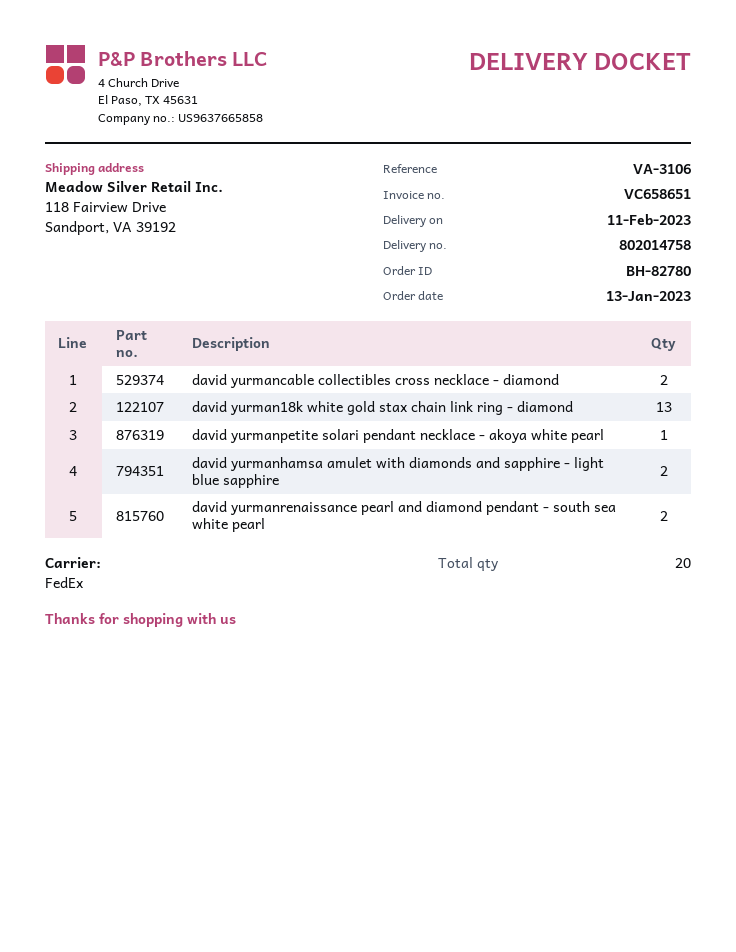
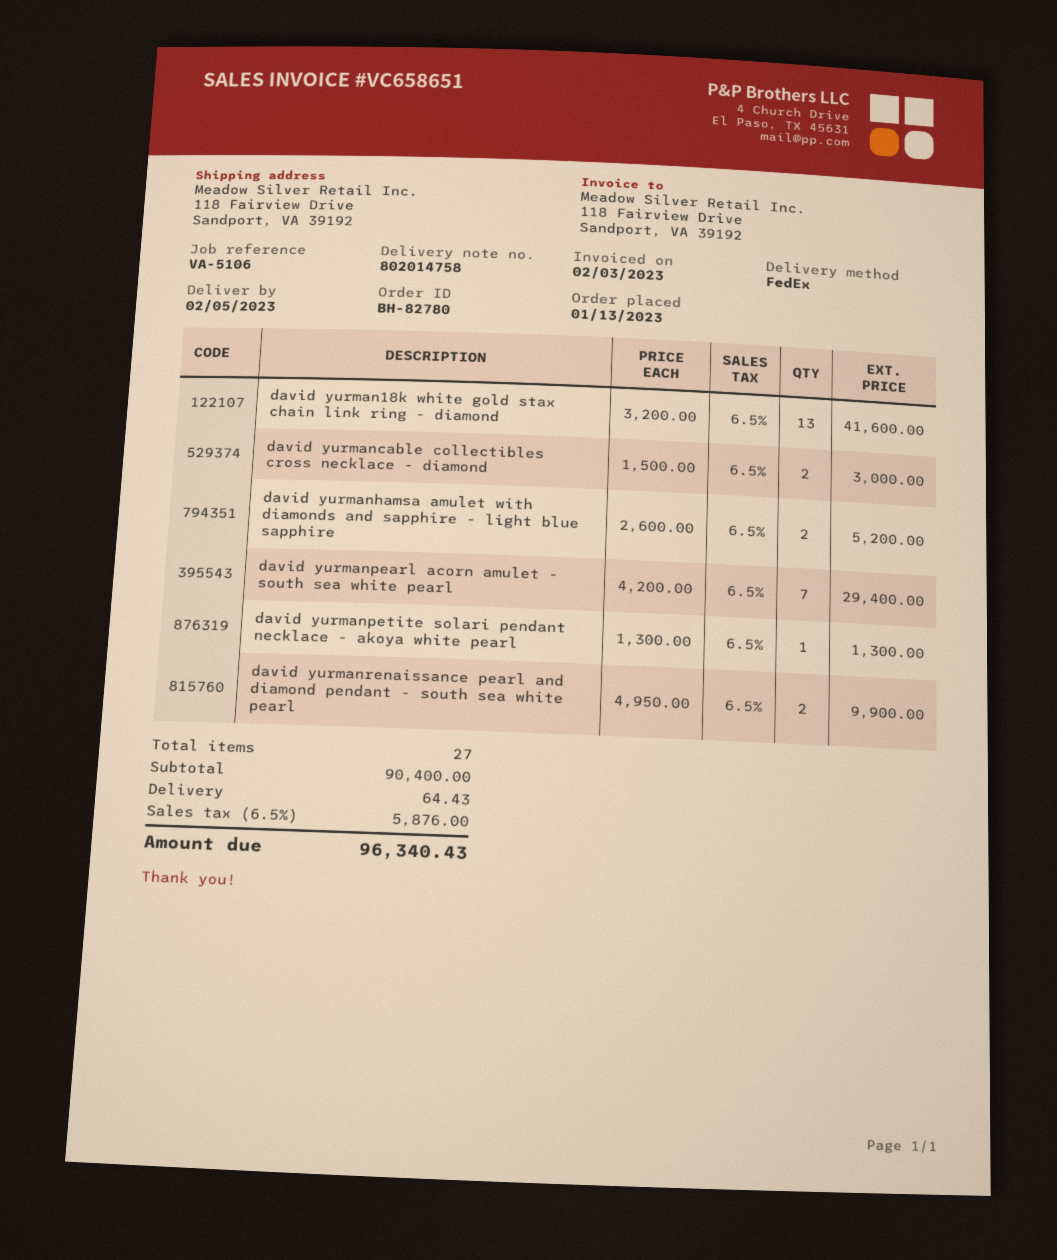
delivery date: 2023-02-11 -> 2023-02-05
reference: VA-3106 -> VA-5106
david yurmanpearl acorn amulet - south sea white pearl: none -> 7
total quantity: 20 -> 27

